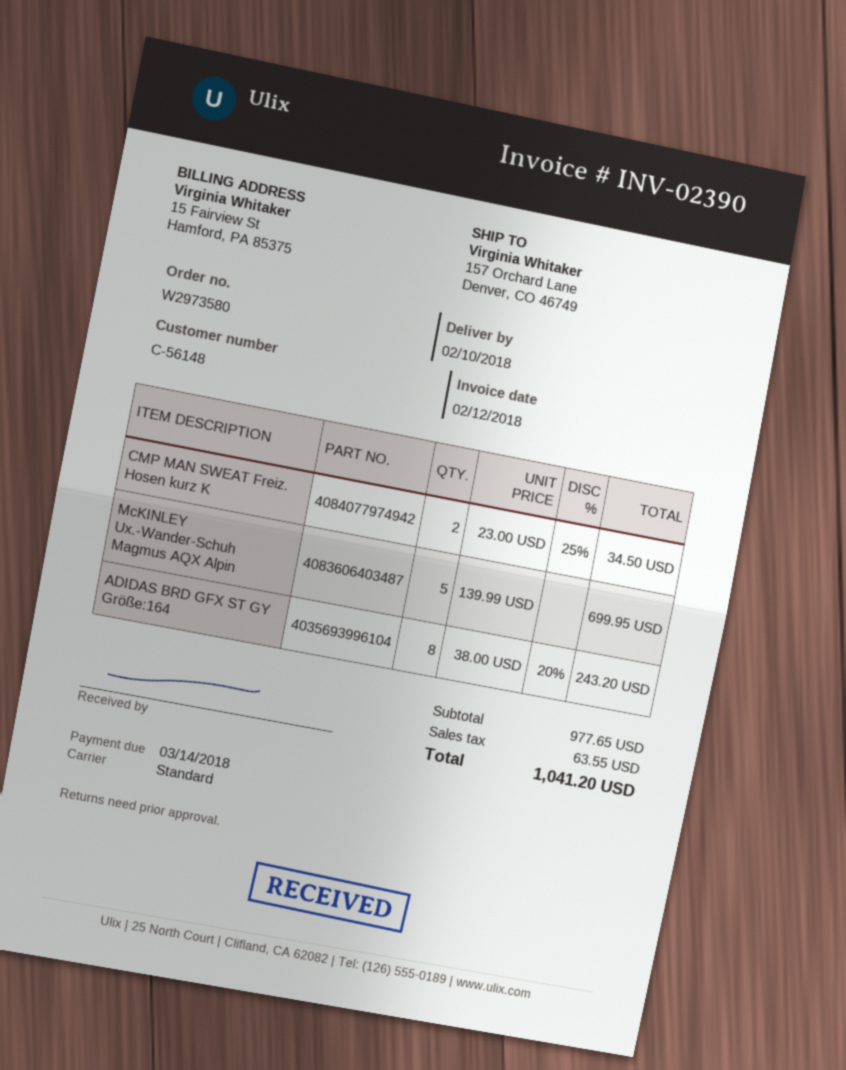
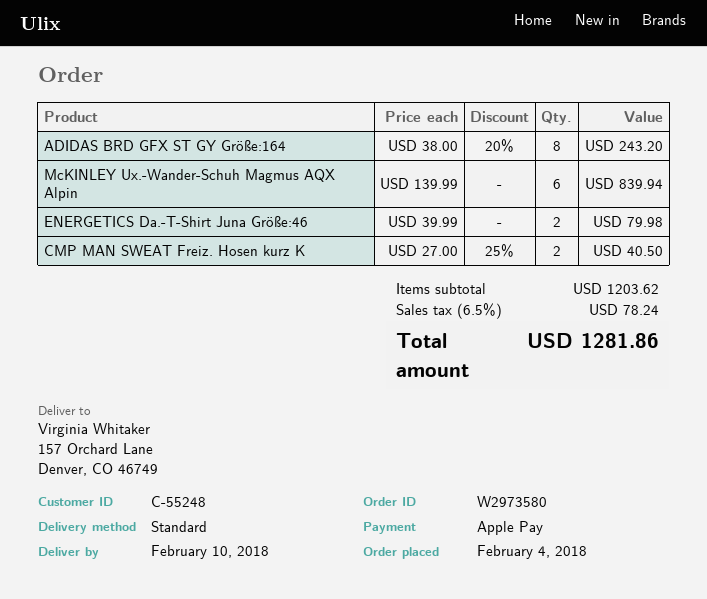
customer number: C-56148 -> C-55248
CMP MAN SWEAT Freiz. Hosen kurz K: 2 x 23.00 - 25% = 34.50 -> 2 x 27.00 - 25% = 40.50
McKINLEY Ux.-Wander-Schuh Magmus AQX Alpin: 5 x 139.99 = 699.95 -> 6 x 139.99 = 839.94
ENERGETICS Da.-T-Shirt Juna Größe:46: none -> 2 x 39.99 = 79.98
subtotal: 977.65 -> 1203.62
tax: 63.55 -> 78.24
total: 1041.20 -> 1281.86

